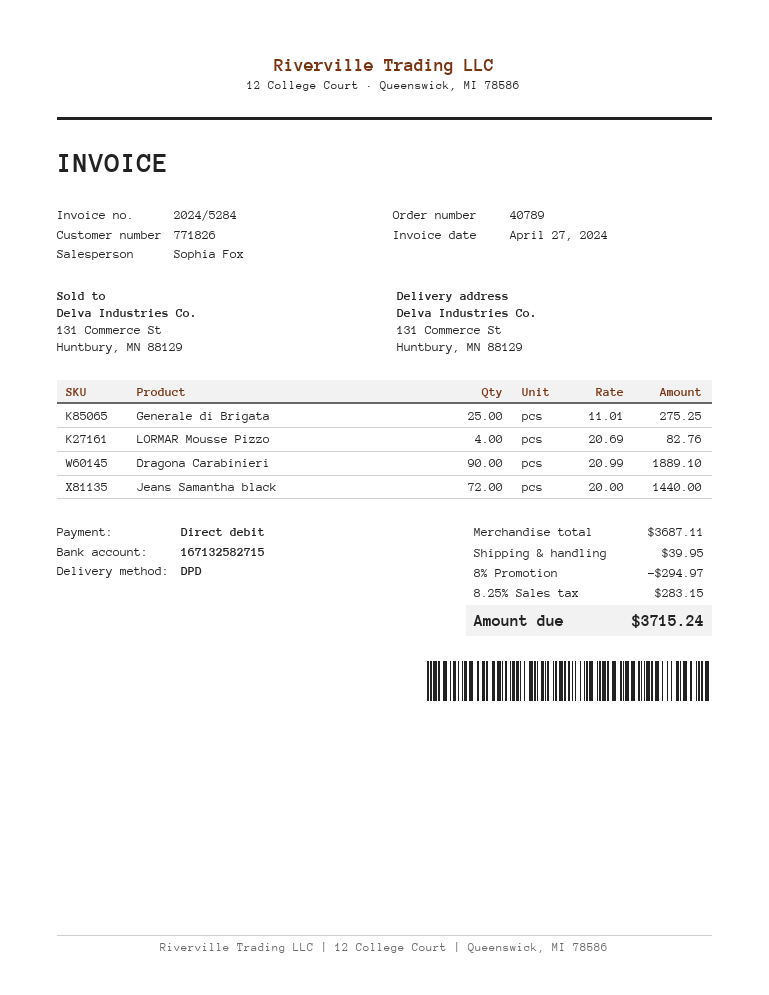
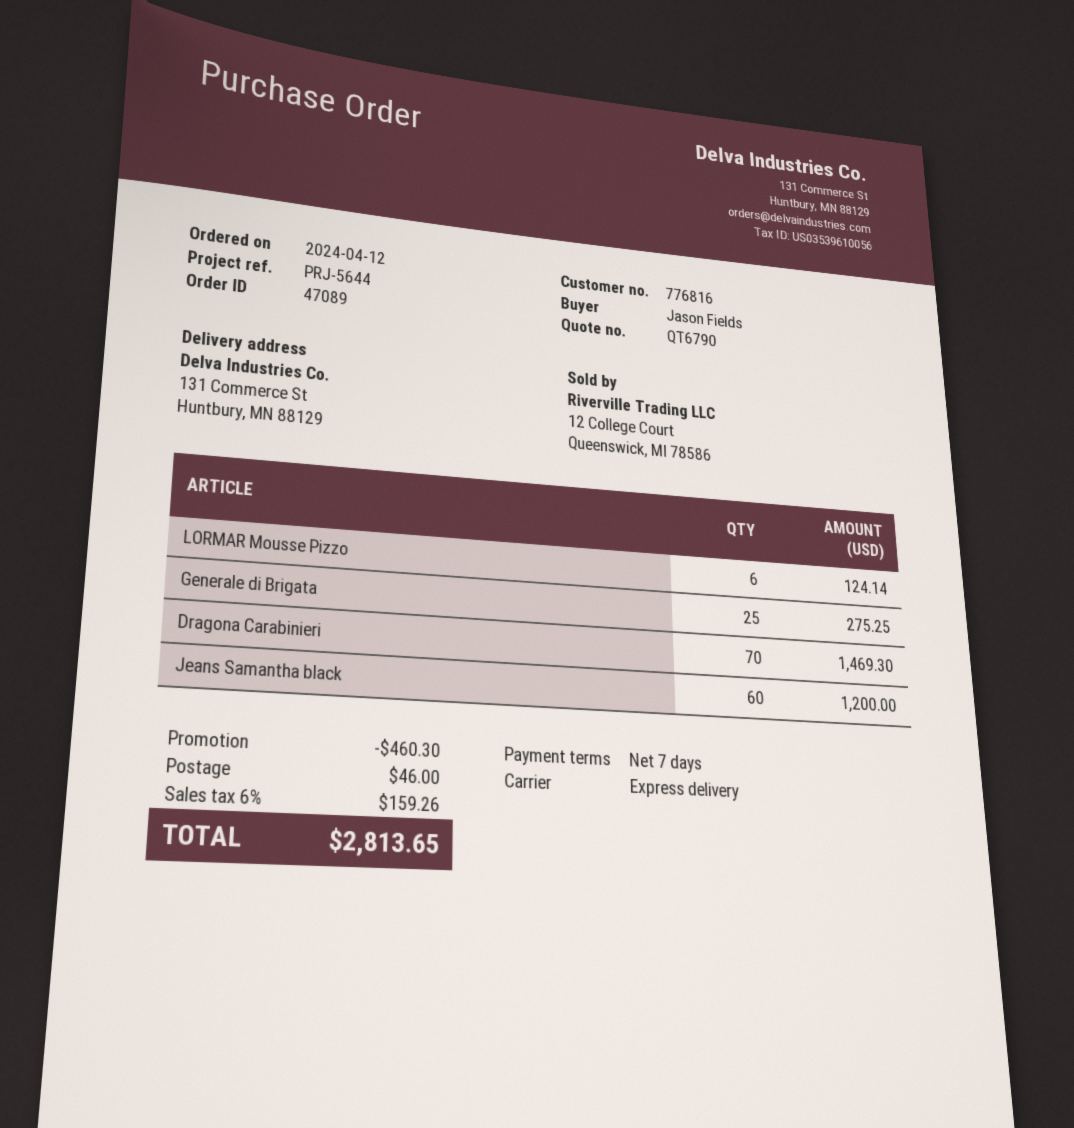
order number: 40789 -> 47089
customer number: 771826 -> 776816
shipping method: DPD -> express
LORMAR Mousse Pizzo: 4 for 82.76 -> 6 for 124.14
Dragona Carabinieri: 90 for 1889.10 -> 70 for 1469.30
Jeans Samantha black: 72 for 1440.00 -> 60 for 1200.00
discount: 294.97 -> 460.30
shipping: 39.95 -> 46.00
tax: 8.25% = 283.15 -> 6% = 159.26
total: 3715.24 -> 2813.65

